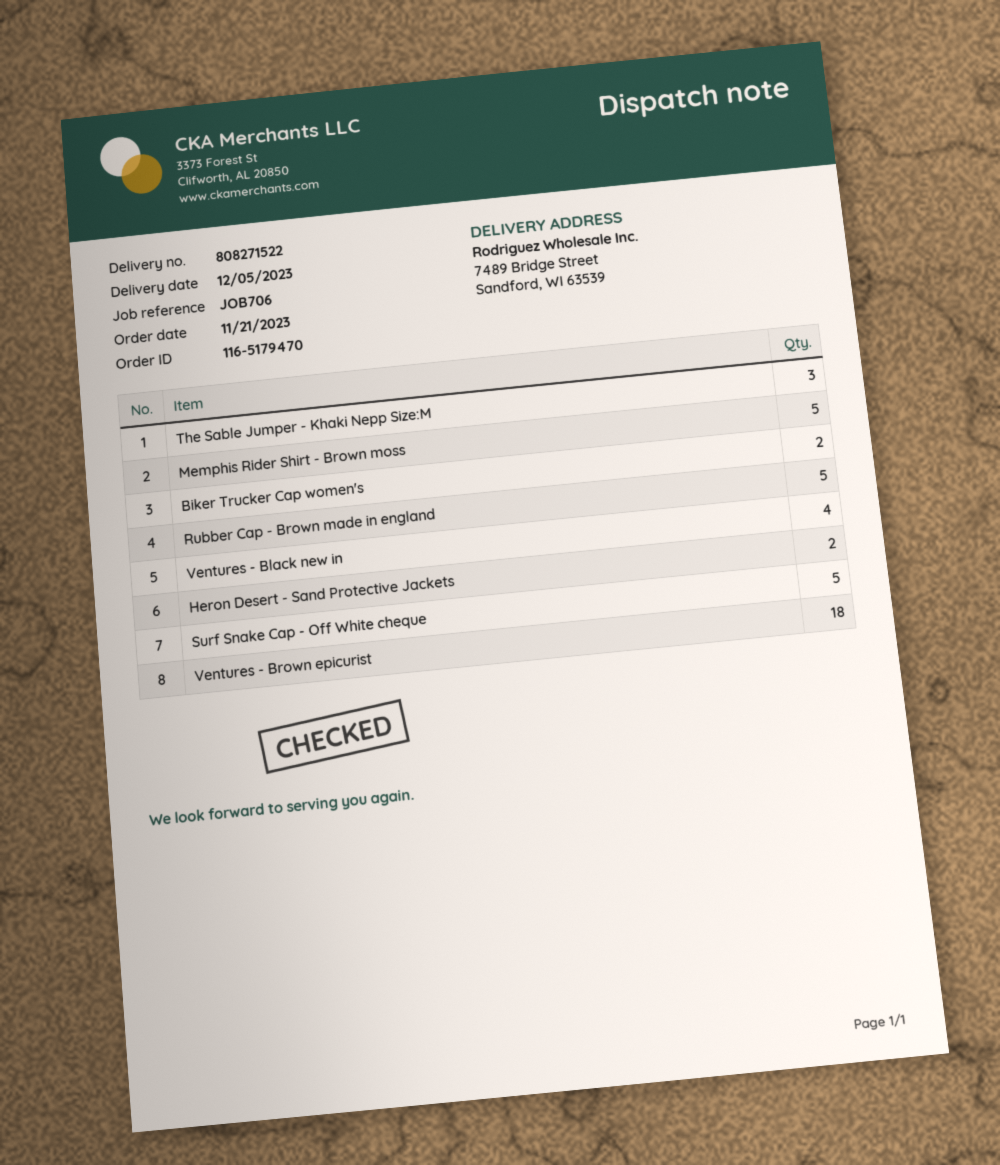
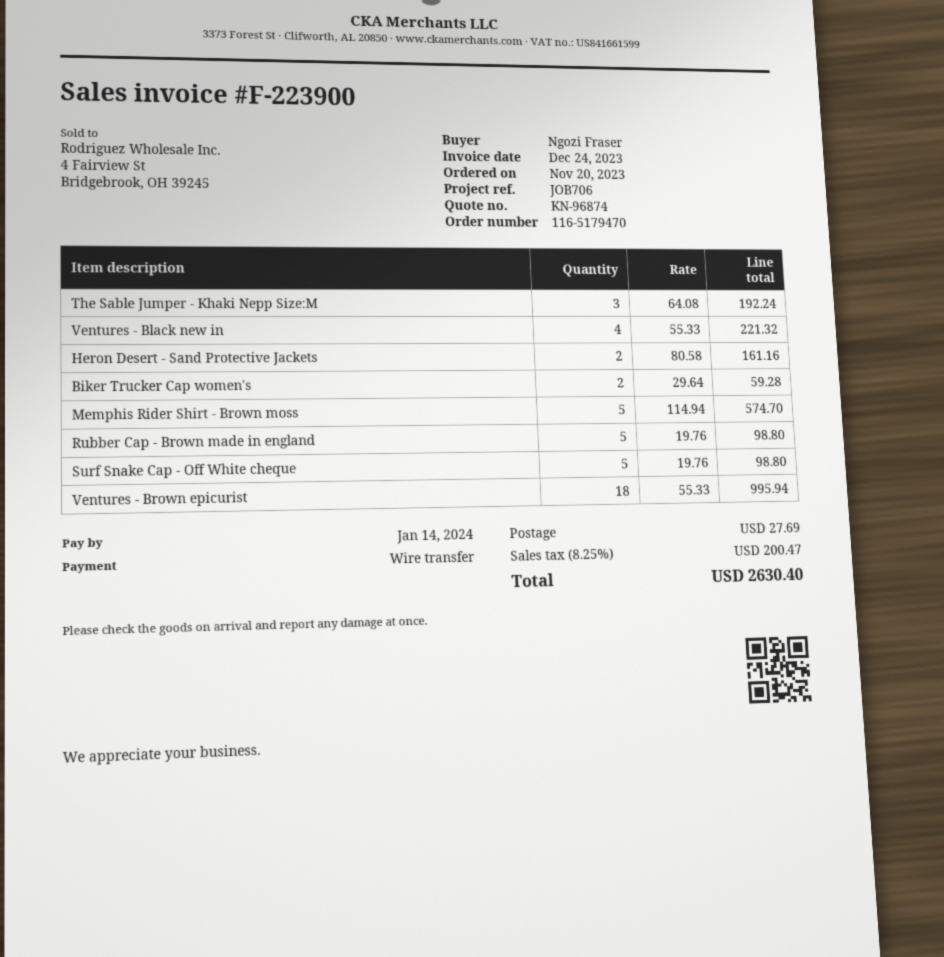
order date: 2023-11-21 -> 2023-11-20

